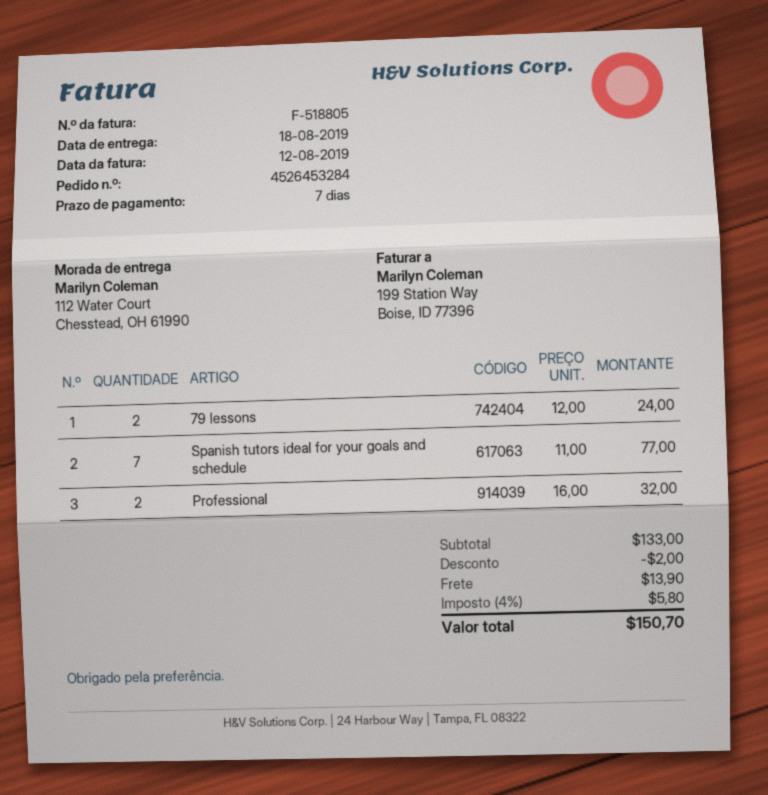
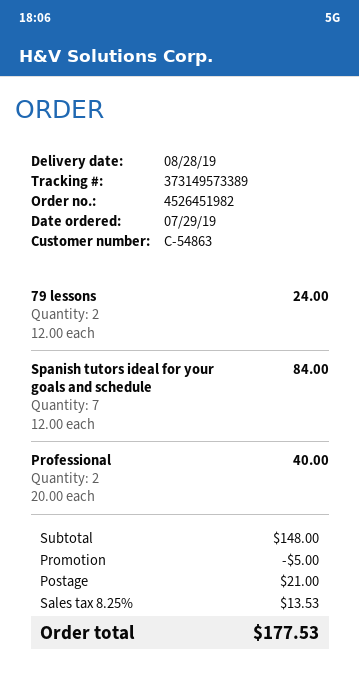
order number: 4526453284 -> 4526451982
delivery date: 2019-08-18 -> 2019-08-28
Spanish tutors ideal for your goals and schedule: 7 x 11.00 = 77.00 -> 7 x 12.00 = 84.00
Professional: 2 x 16.00 = 32.00 -> 2 x 20.00 = 40.00
subtotal: 133.00 -> 148.00
discount: 2.00 -> 5.00
shipping: 13.90 -> 21.00
tax: 4% = 5.80 -> 8.25% = 13.53
total: 150.70 -> 177.53

